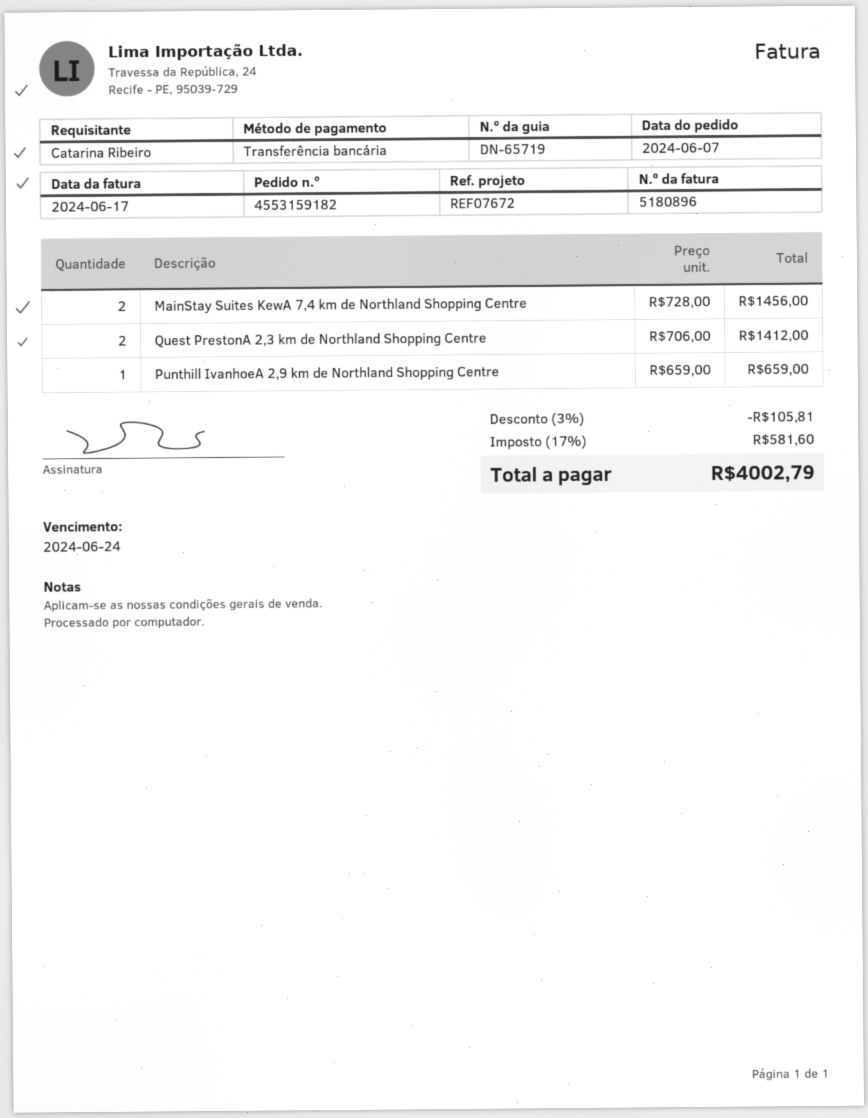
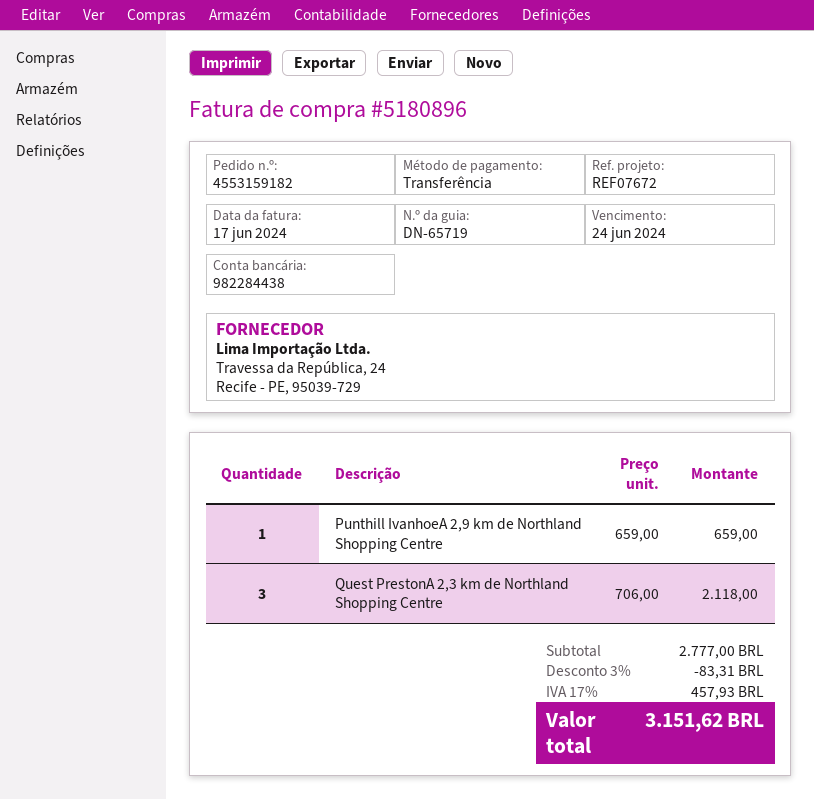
MainStay Suites KewA 7,4 km de Northland Shopping Centre: 2 x 728.00 = 1456.00 -> none
Quest PrestonA 2,3 km de Northland Shopping Centre: 2 x 706.00 = 1412.00 -> 3 x 706.00 = 2118.00
discount: 3% = 105.81 -> 3% = 83.31
tax: 17% = 581.60 -> 17% = 457.93
total: 4002.79 -> 3151.62

